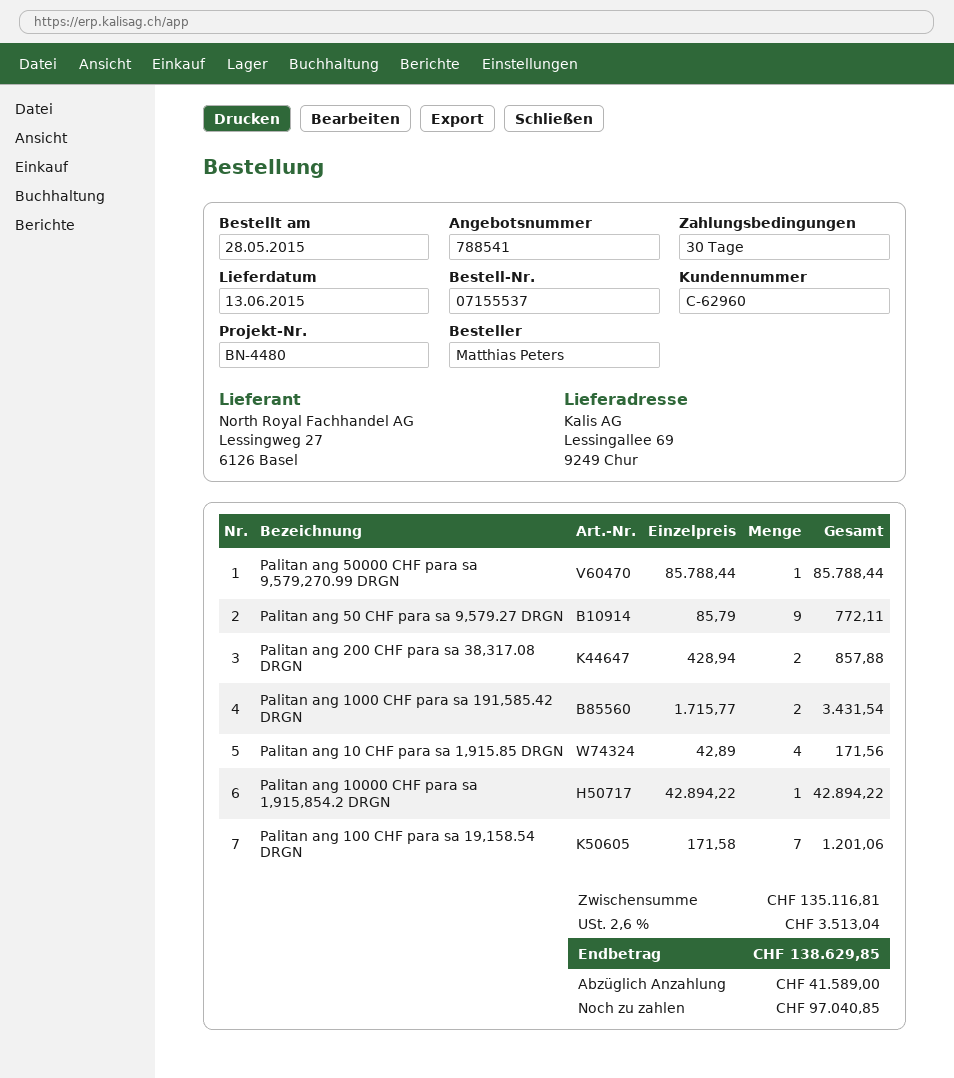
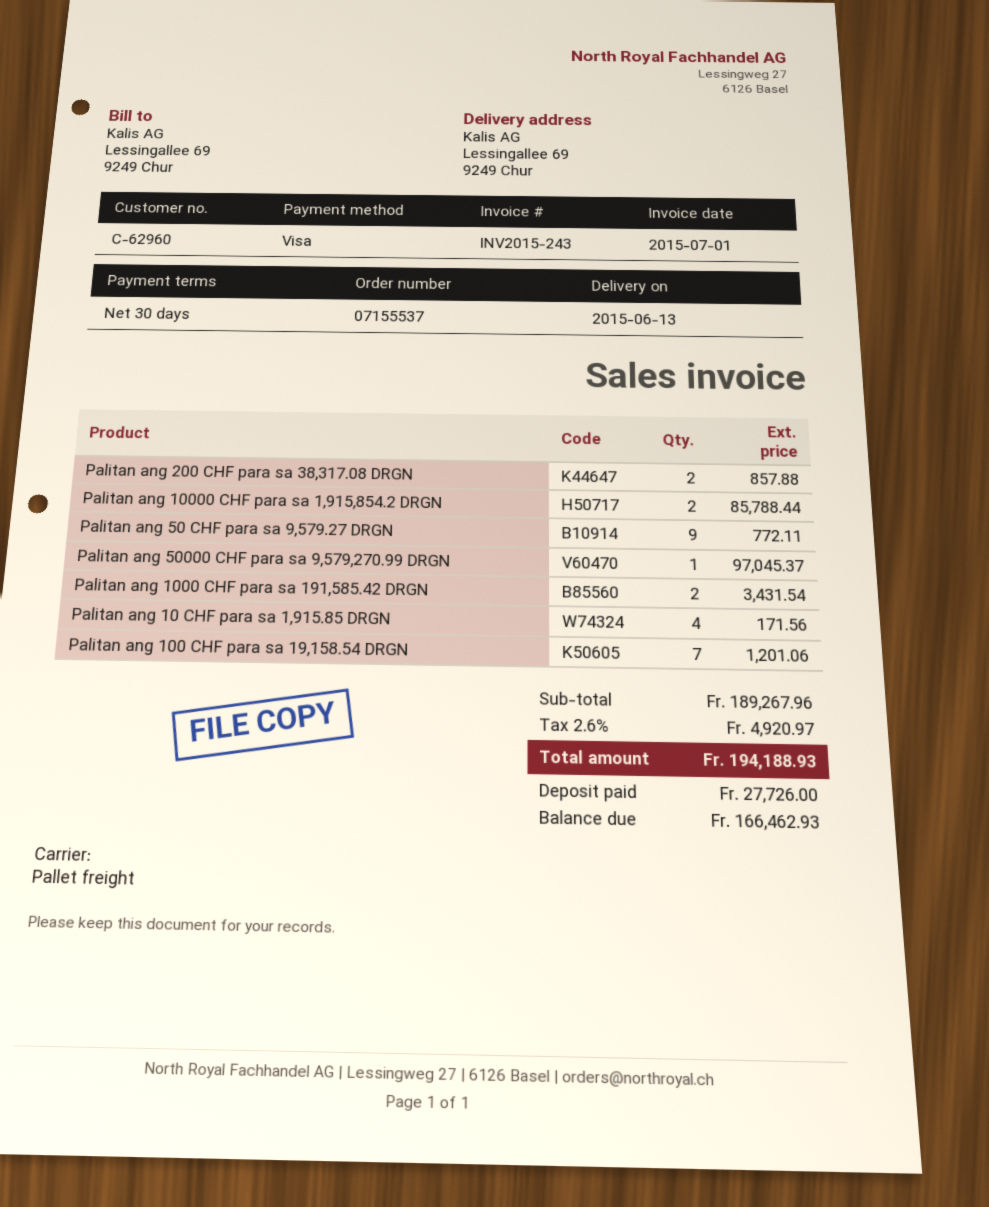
Palitan ang 50000 CHF para sa 9,579,270.99 DRGN: 1 for 85788.44 -> 1 for 97045.37
Palitan ang 10000 CHF para sa 1,915,854.2 DRGN: 1 for 42894.22 -> 2 for 85788.44
subtotal: 135116.81 -> 189267.96
tax: 2.6% = 3513.04 -> 2.6% = 4920.97
total: 138629.85 -> 194188.93
deposit: 41589.00 -> 27726.00
balance: 97040.85 -> 166462.93

